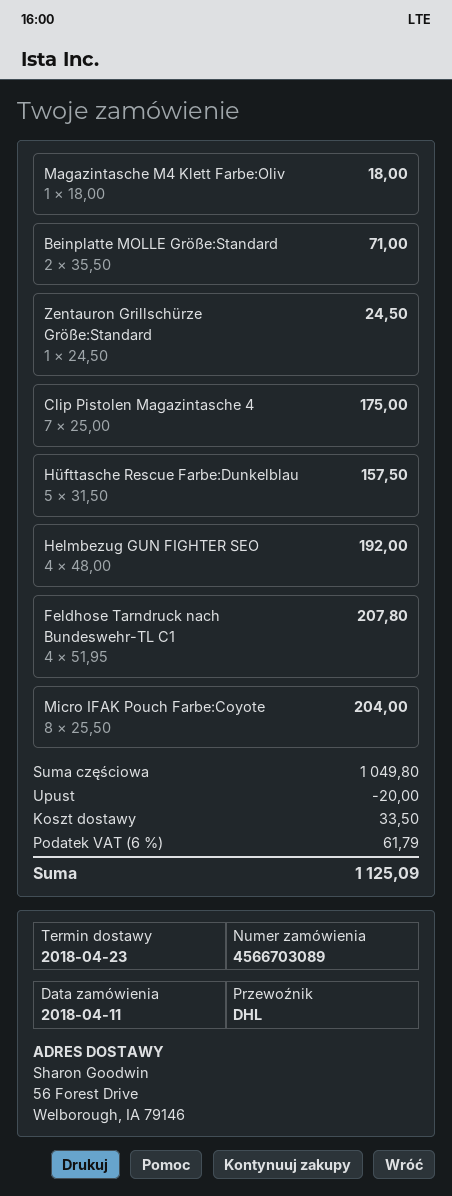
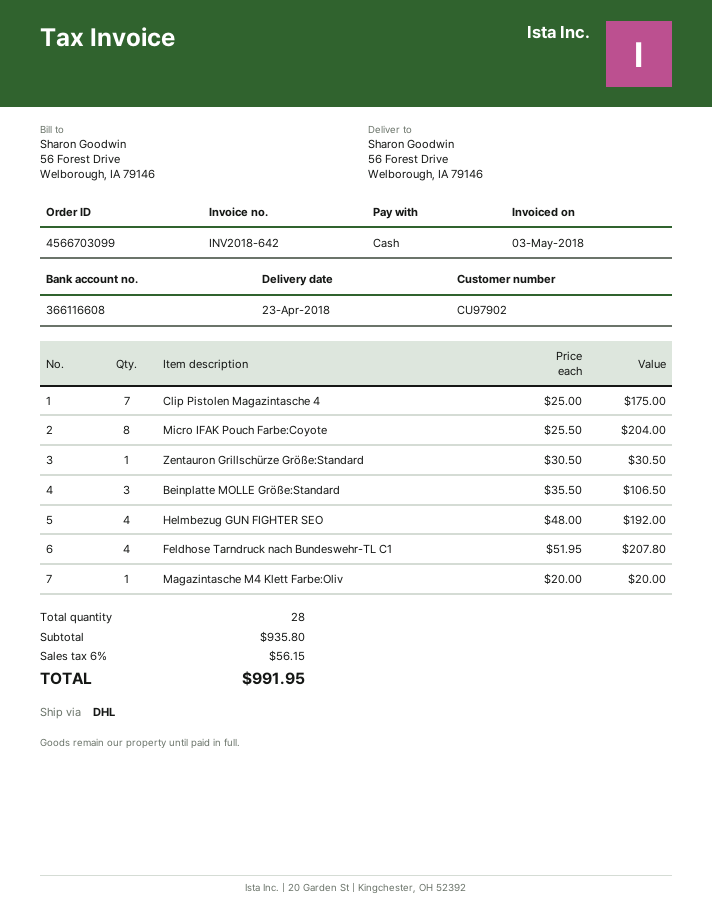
order number: 4566703089 -> 4566703099
Magazintasche M4 Klett Farbe:Oliv: 1 x 18.00 = 18.00 -> 1 x 20.00 = 20.00
Beinplatte MOLLE Größe:Standard: 2 x 35.50 = 71.00 -> 3 x 35.50 = 106.50
Zentauron Grillschürze Größe:Standard: 1 x 24.50 = 24.50 -> 1 x 30.50 = 30.50
Hüfttasche Rescue Farbe:Dunkelblau: 5 x 31.50 = 157.50 -> none
subtotal: 1049.80 -> 935.80
discount: 20.00 -> none
shipping: 33.50 -> none
tax: 6% = 61.79 -> 6% = 56.15
total: 1125.09 -> 991.95

